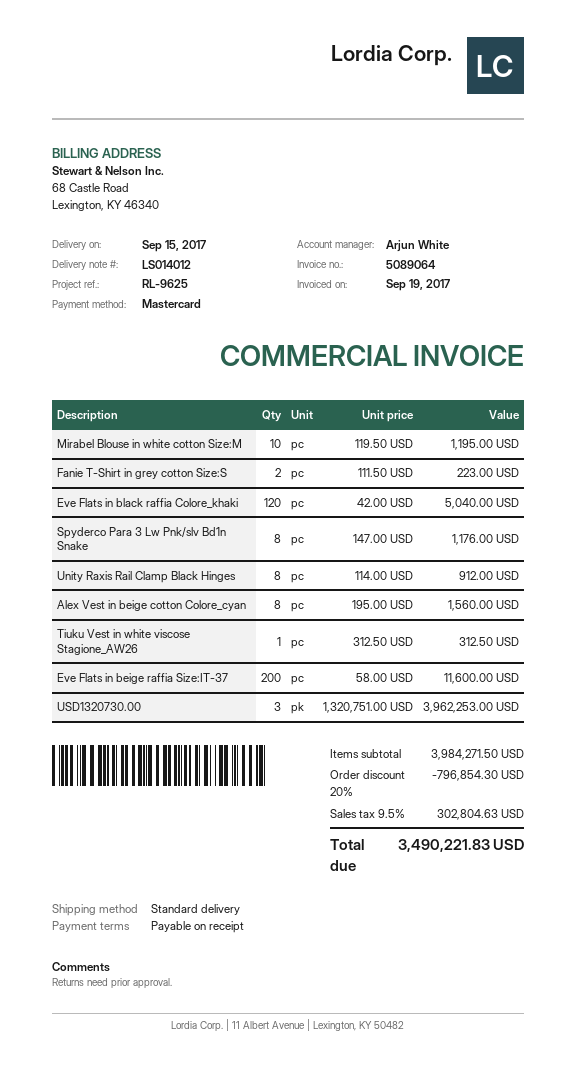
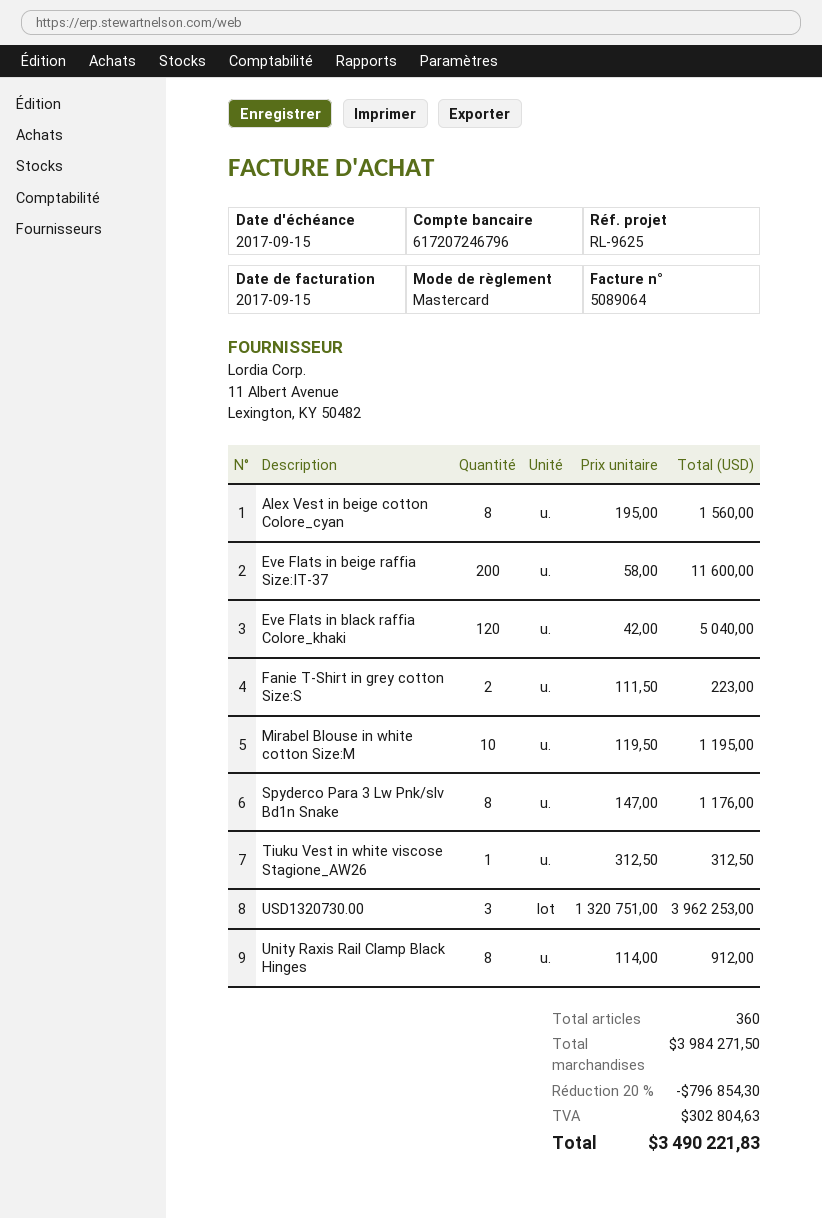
invoice date: 2017-09-19 -> 2017-09-15

